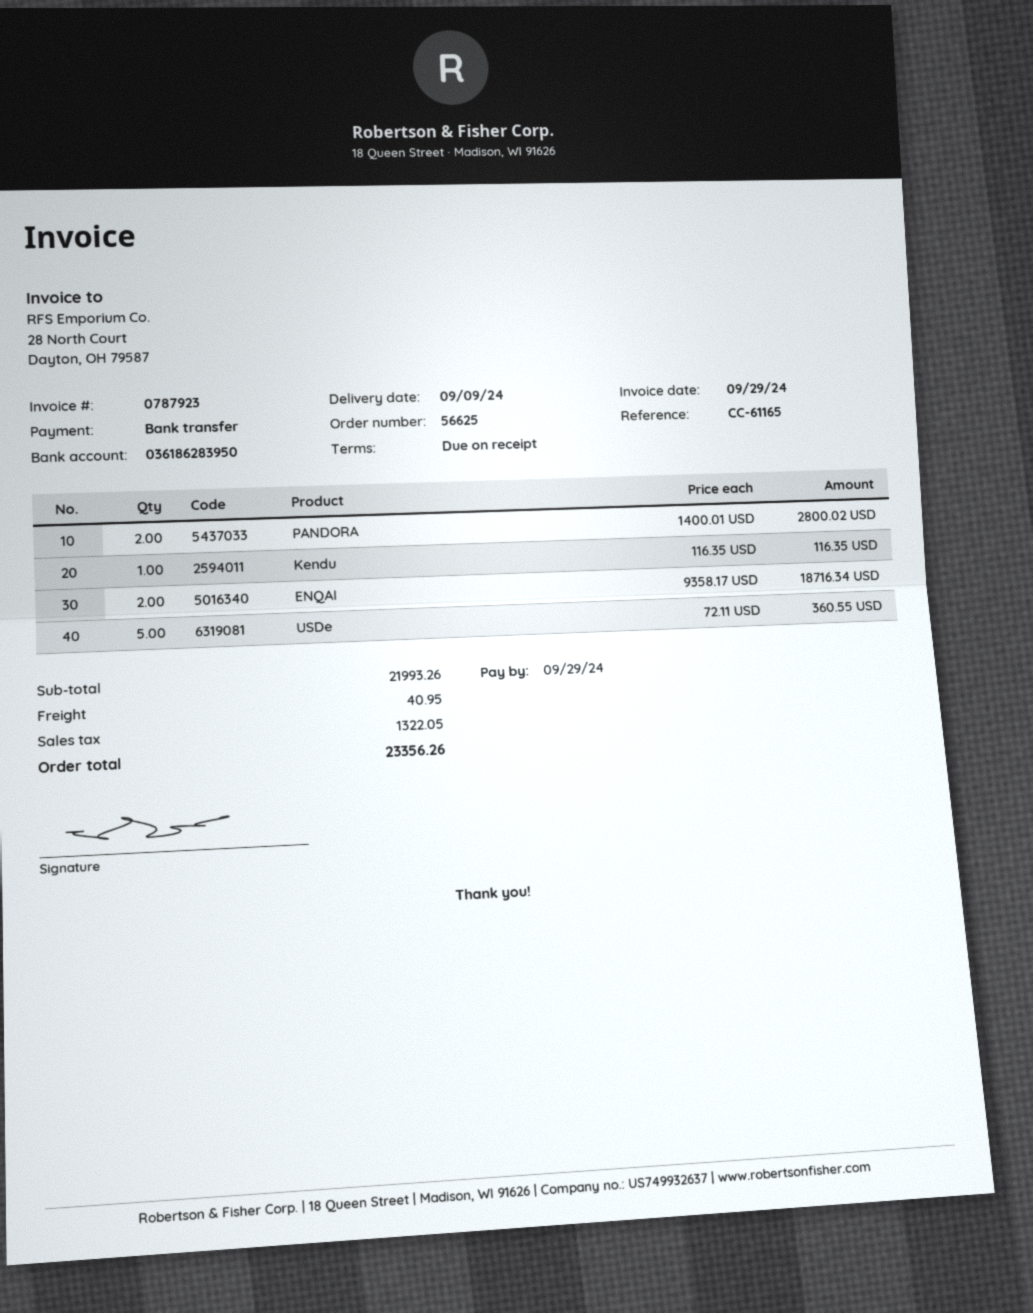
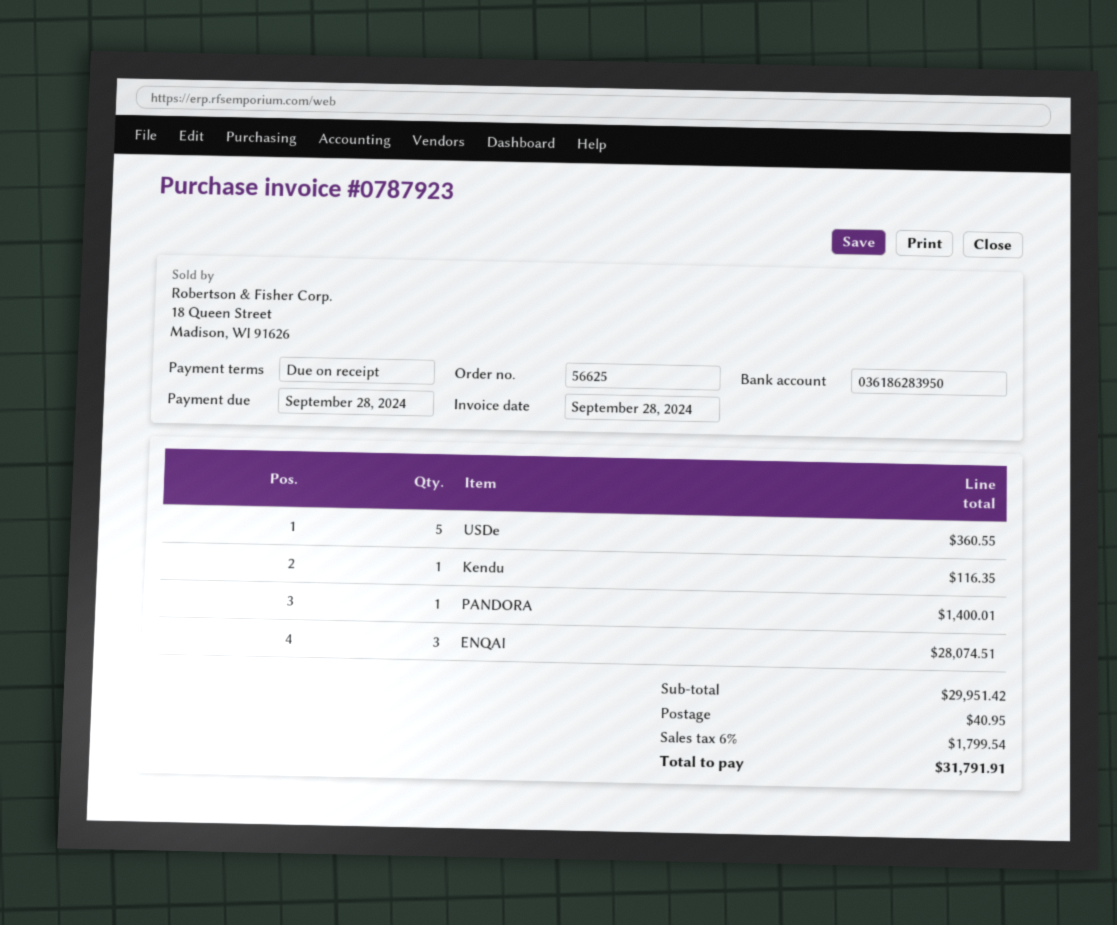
invoice date: 2024-09-29 -> 2024-09-28
due date: 2024-09-29 -> 2024-09-28
PANDORA: 2 for 2800.02 -> 1 for 1400.01
ENQAI: 2 for 18716.34 -> 3 for 28074.51
subtotal: 21993.26 -> 29951.42
tax: 1322.05 -> 1799.54
total: 23356.26 -> 31791.91

